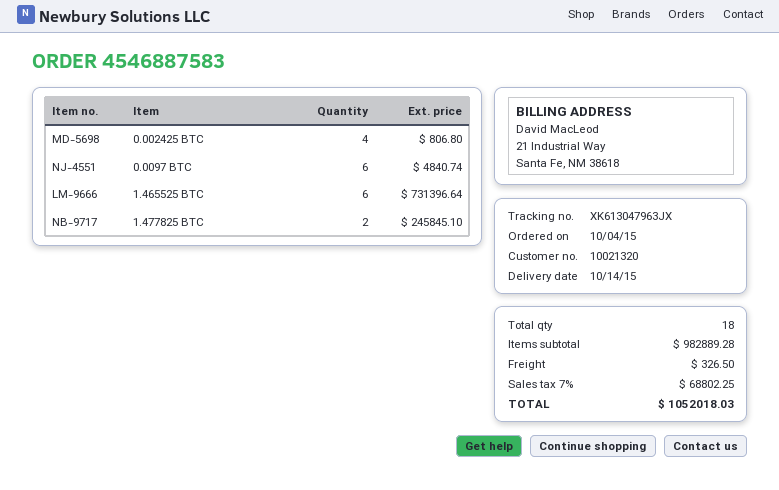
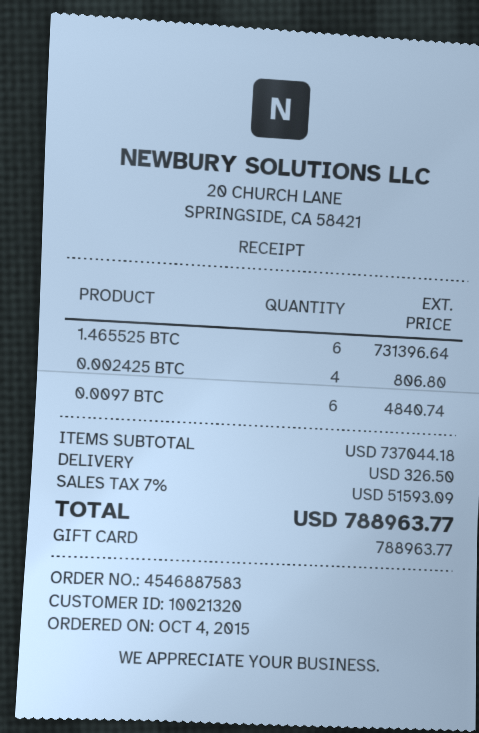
1.477825 BTC: 2 for 245845.10 -> none
subtotal: 982889.28 -> 737044.18
tax: 7% = 68802.25 -> 7% = 51593.09
total: 1052018.03 -> 788963.77

